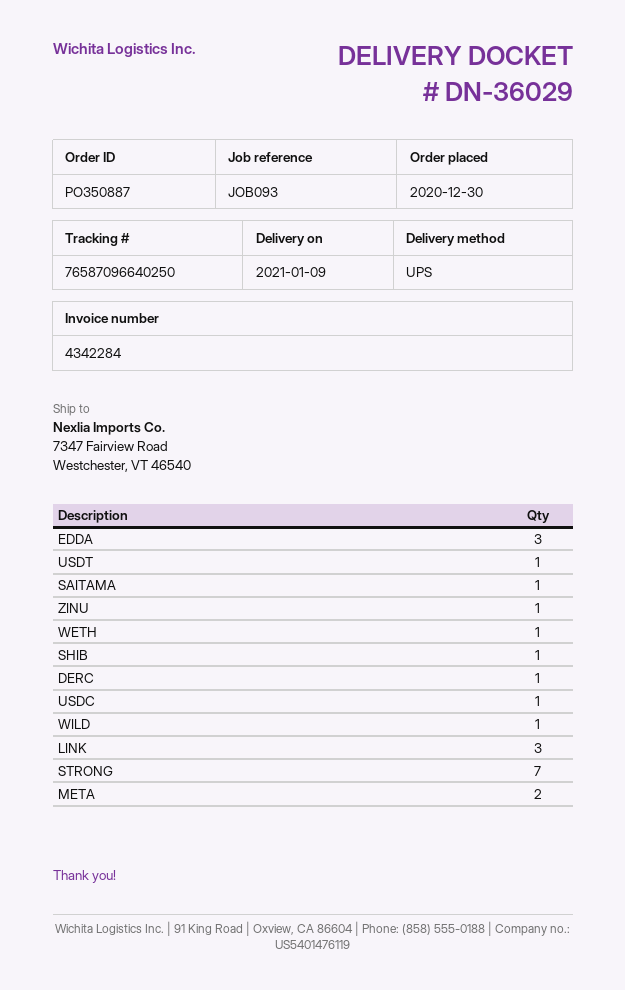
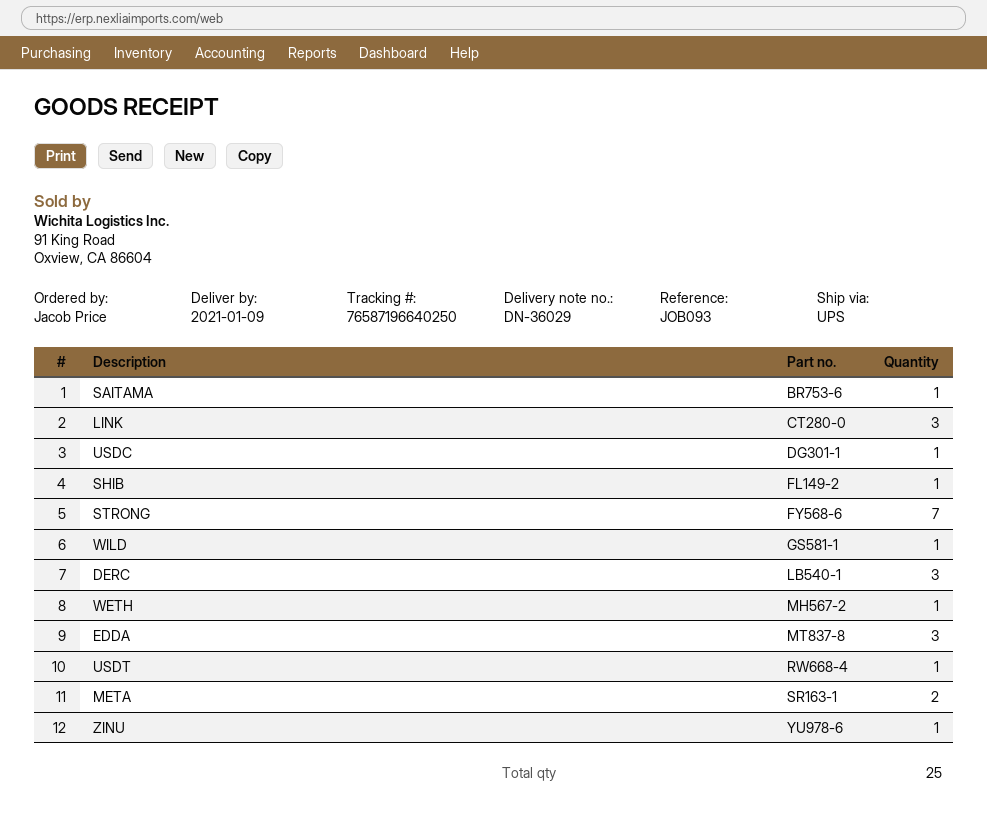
tracking number: 76587096640250 -> 76587196640250
DERC: 1 -> 3

